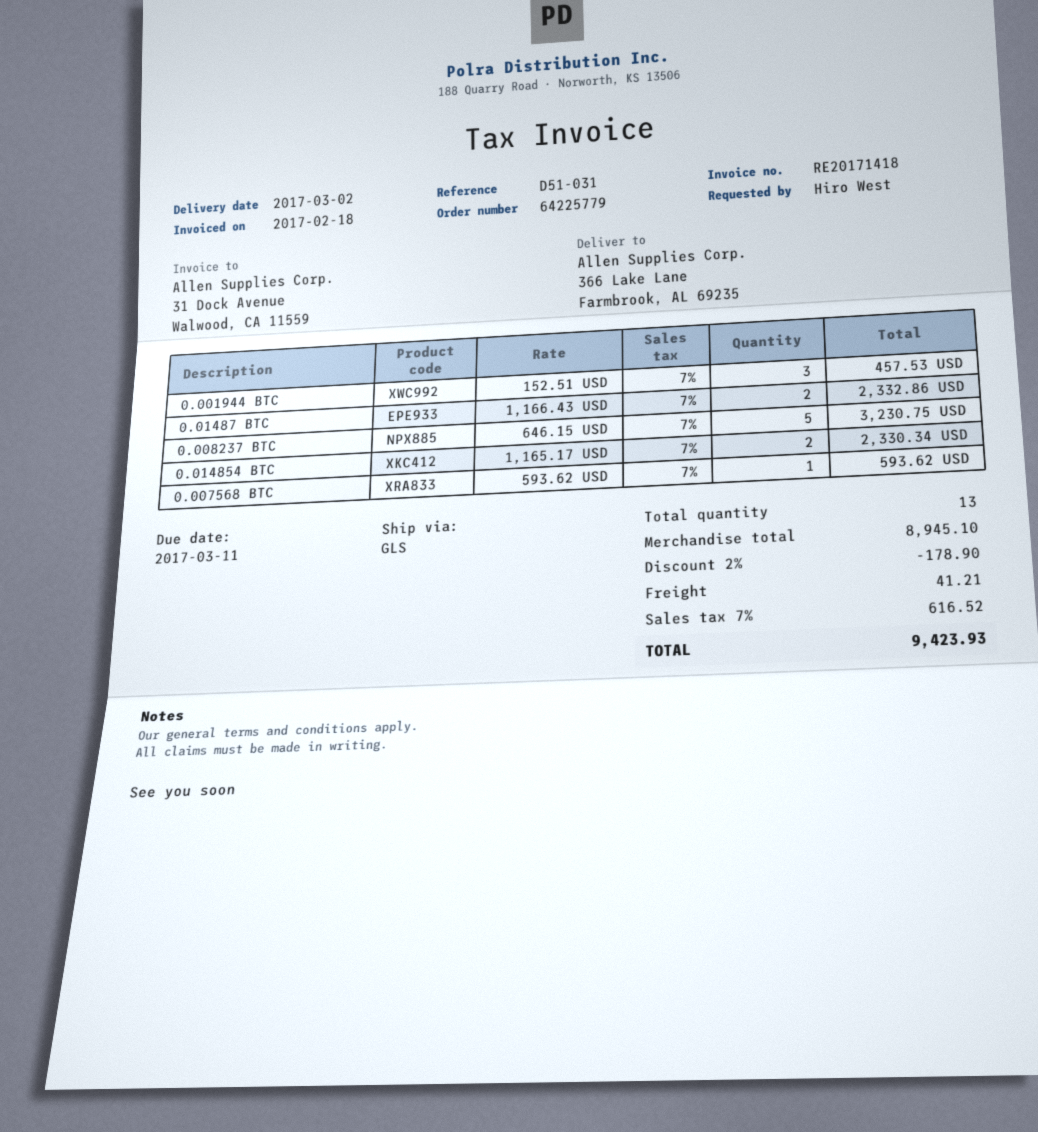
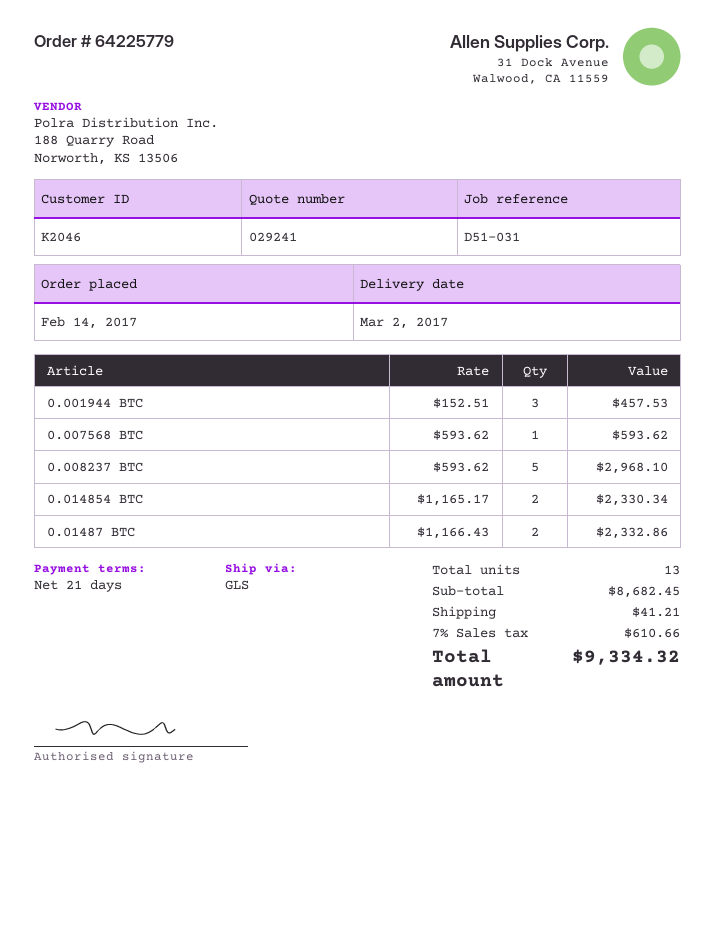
0.008237 BTC: 5 x 646.15 = 3230.75 -> 5 x 593.62 = 2968.10
subtotal: 8945.10 -> 8682.45
discount: 2% = 178.90 -> none
tax: 7% = 616.52 -> 7% = 610.66
total: 9423.93 -> 9334.32

